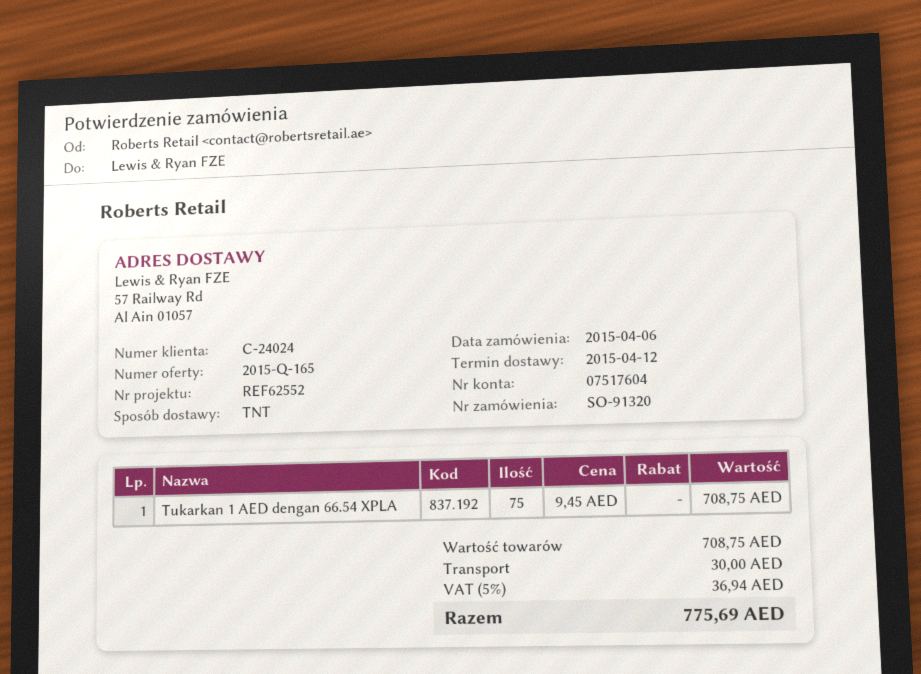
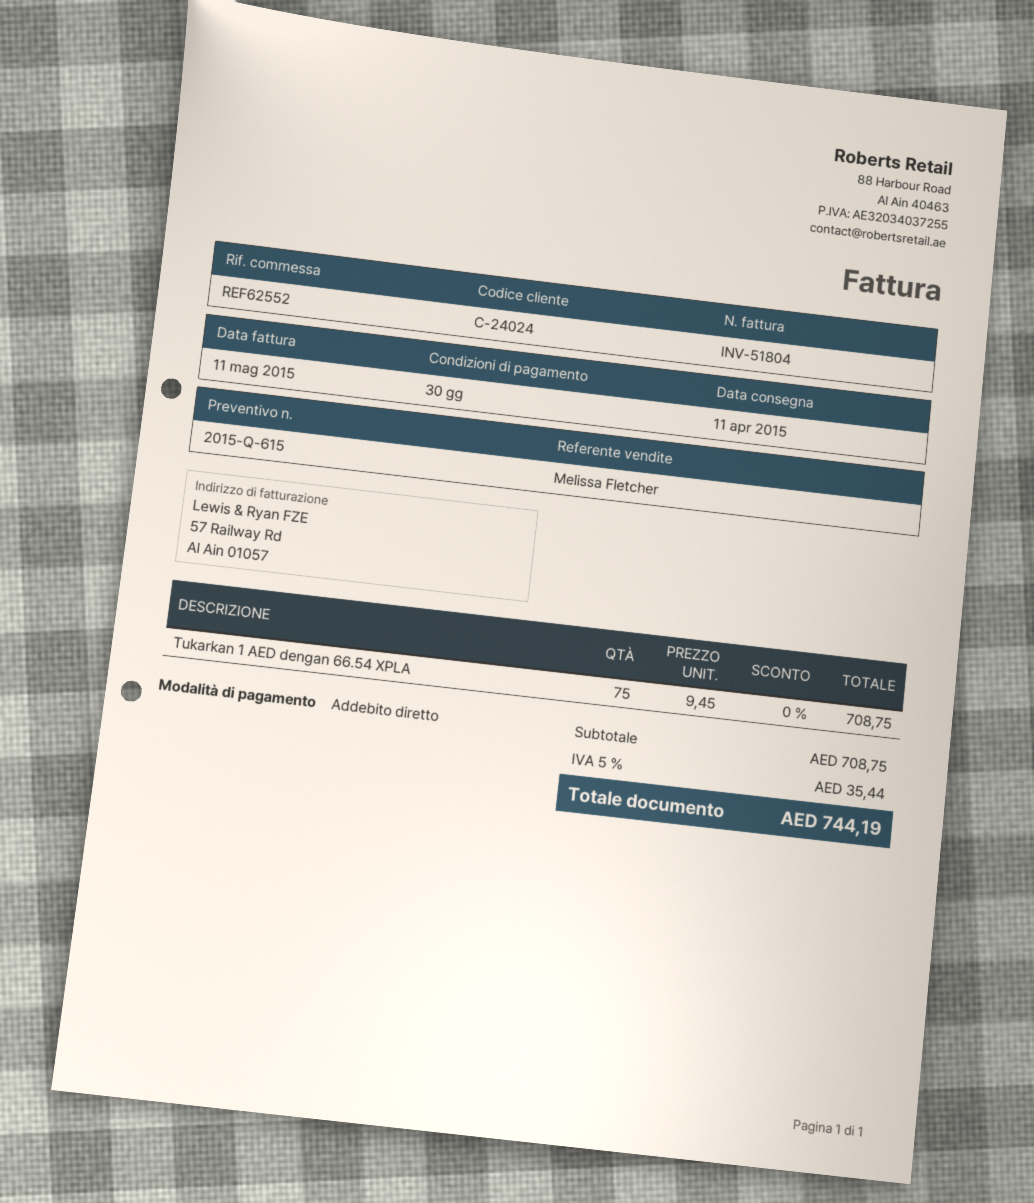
quote number: 2015-Q-165 -> 2015-Q-615
delivery date: 2015-04-12 -> 2015-04-11
shipping: 30.00 -> none
tax: 5% = 36.94 -> 5% = 35.44
total: 775.69 -> 744.19

